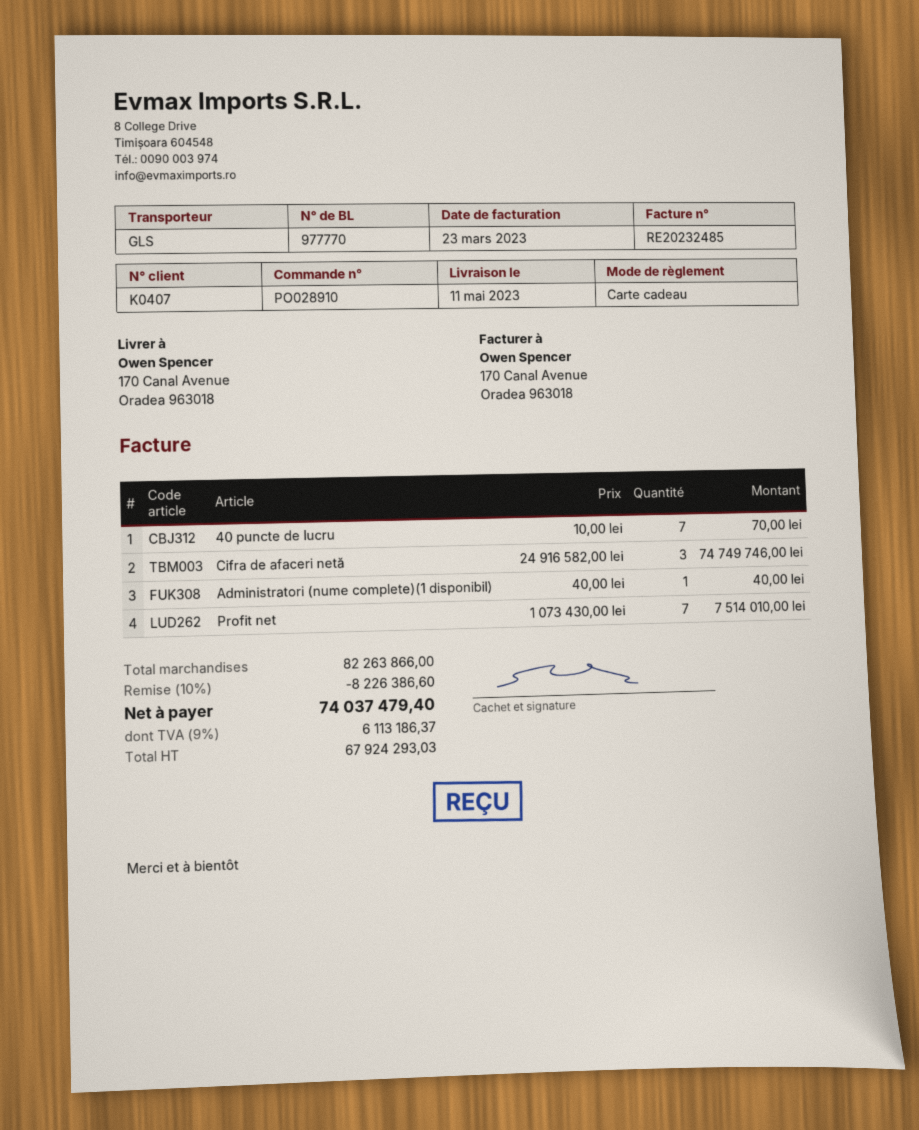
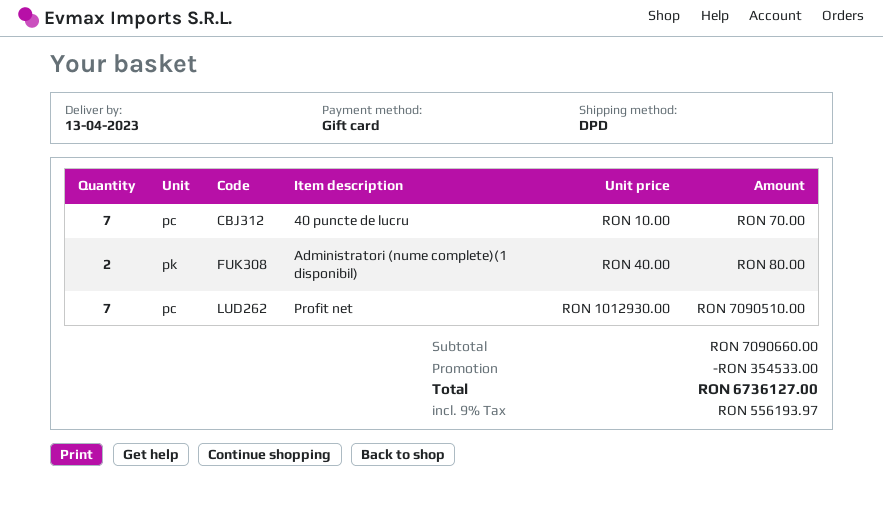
delivery date: 2023-05-11 -> 2023-04-13
shipping method: GLS -> DPD
Cifra de afaceri netă: 3 x 24916582.00 = 74749746.00 -> none
Administratori (nume complete)(1 disponibil): 1 x 40.00 = 40.00 -> 2 x 40.00 = 80.00
Profit net: 7 x 1073430.00 = 7514010.00 -> 7 x 1012930.00 = 7090510.00
subtotal: 82263866.00 -> 7090660.00
discount: 8226386.60 -> 354533.00
tax: 9% = 6113186.37 -> 9% = 556193.97
total: 74037479.40 -> 6736127.00

